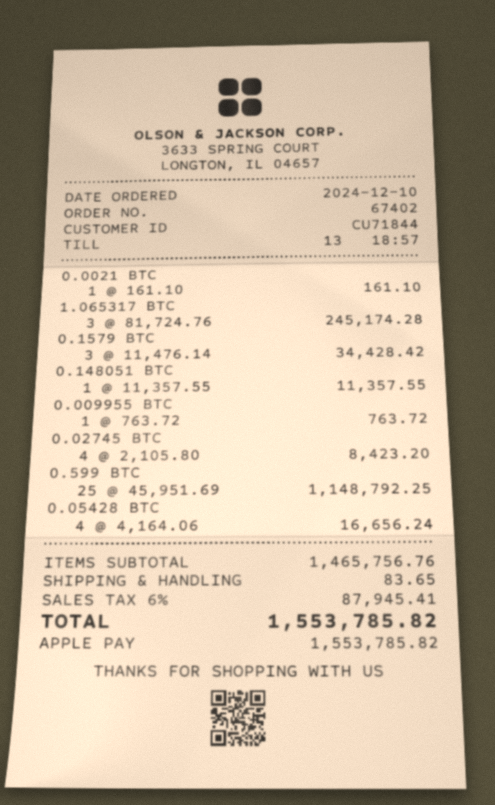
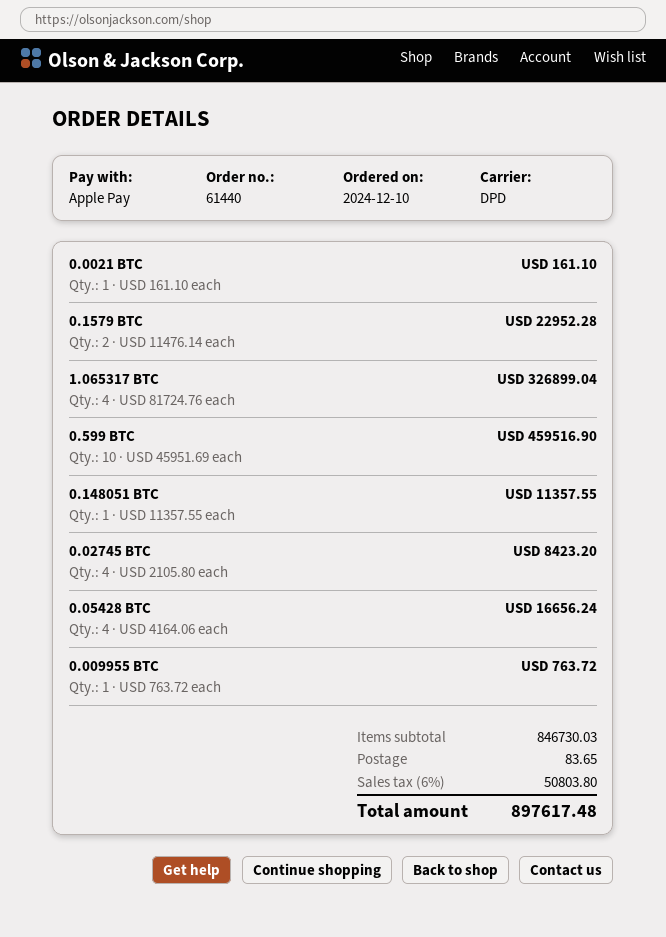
order number: 67402 -> 61440
1.065317 BTC: 3 x 81724.76 = 245174.28 -> 4 x 81724.76 = 326899.04
0.1579 BTC: 3 x 11476.14 = 34428.42 -> 2 x 11476.14 = 22952.28
0.599 BTC: 25 x 45951.69 = 1148792.25 -> 10 x 45951.69 = 459516.90
subtotal: 1465756.76 -> 846730.03
tax: 6% = 87945.41 -> 6% = 50803.80
total: 1553785.82 -> 897617.48

